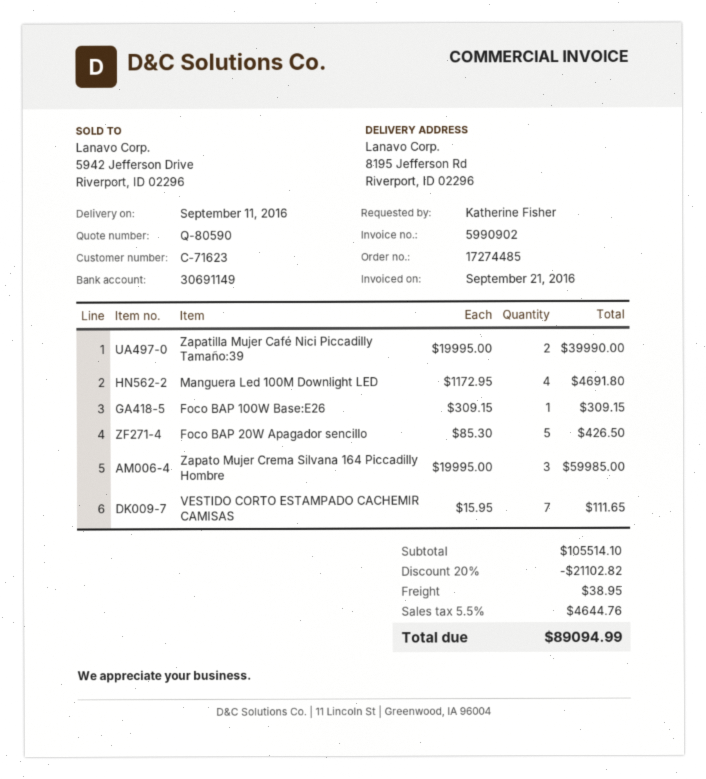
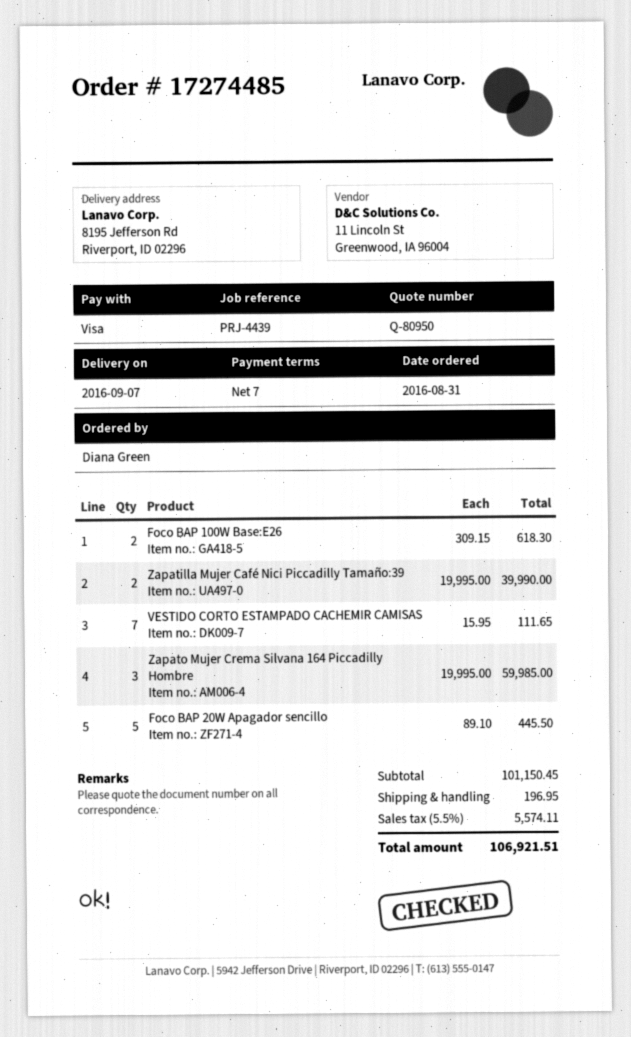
quote number: Q-80590 -> Q-80950
delivery date: 2016-09-11 -> 2016-09-07
ordered by: Katherine Fisher -> Diana Green
Manguera Led 100M Downlight LED: 4 x 1172.95 = 4691.80 -> none
Foco BAP 100W Base:E26: 1 x 309.15 = 309.15 -> 2 x 309.15 = 618.30
Foco BAP 20W Apagador sencillo: 5 x 85.30 = 426.50 -> 5 x 89.10 = 445.50
subtotal: 105514.10 -> 101150.45
discount: 20% = 21102.82 -> none
shipping: 38.95 -> 196.95
tax: 5.5% = 4644.76 -> 5.5% = 5574.11
total: 89094.99 -> 106921.51

